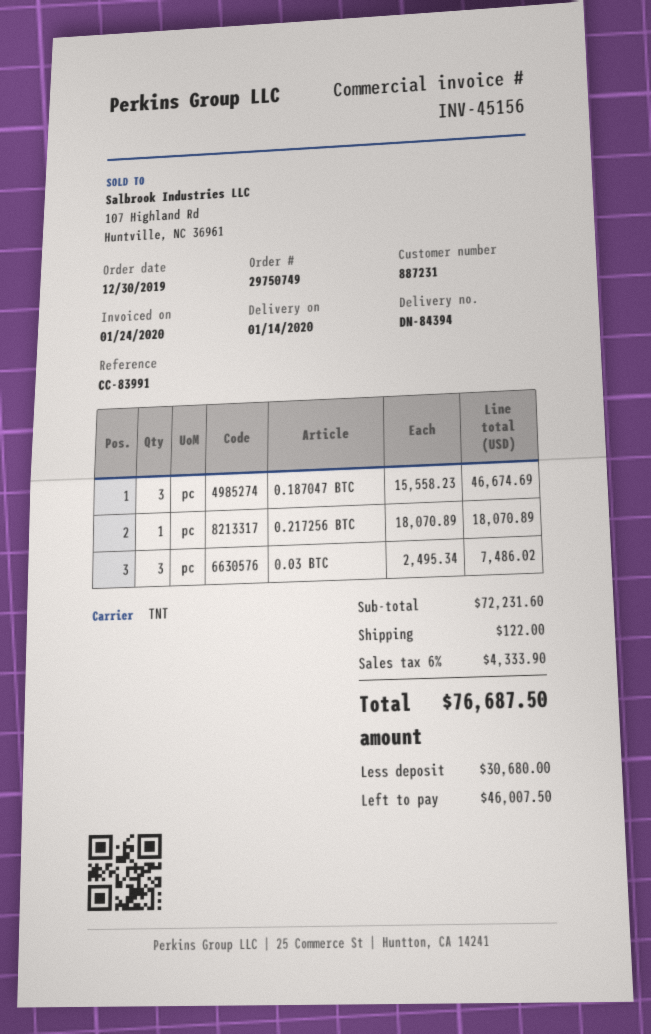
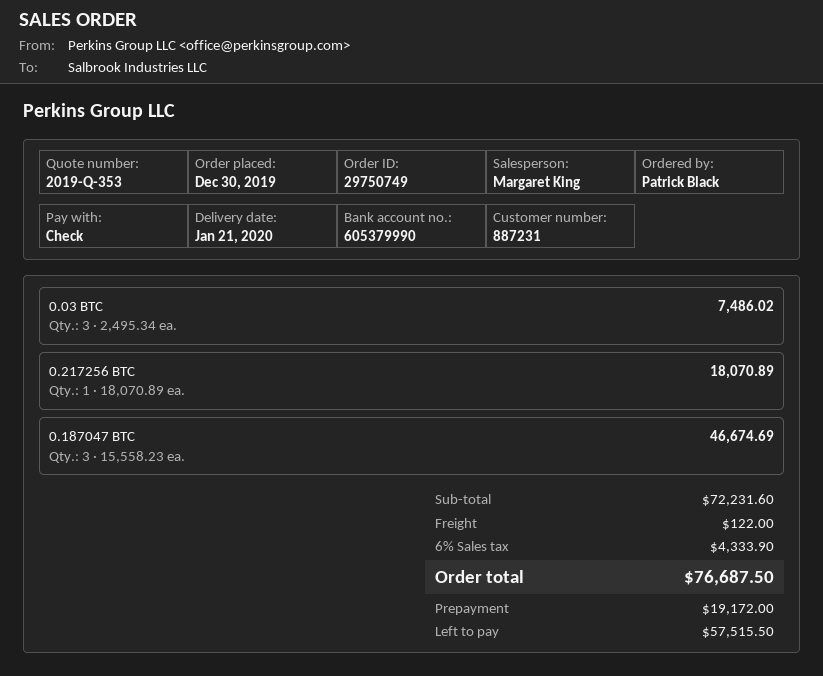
delivery date: 2020-01-14 -> 2020-01-21
deposit: 30680.00 -> 19172.00
balance: 46007.50 -> 57515.50

